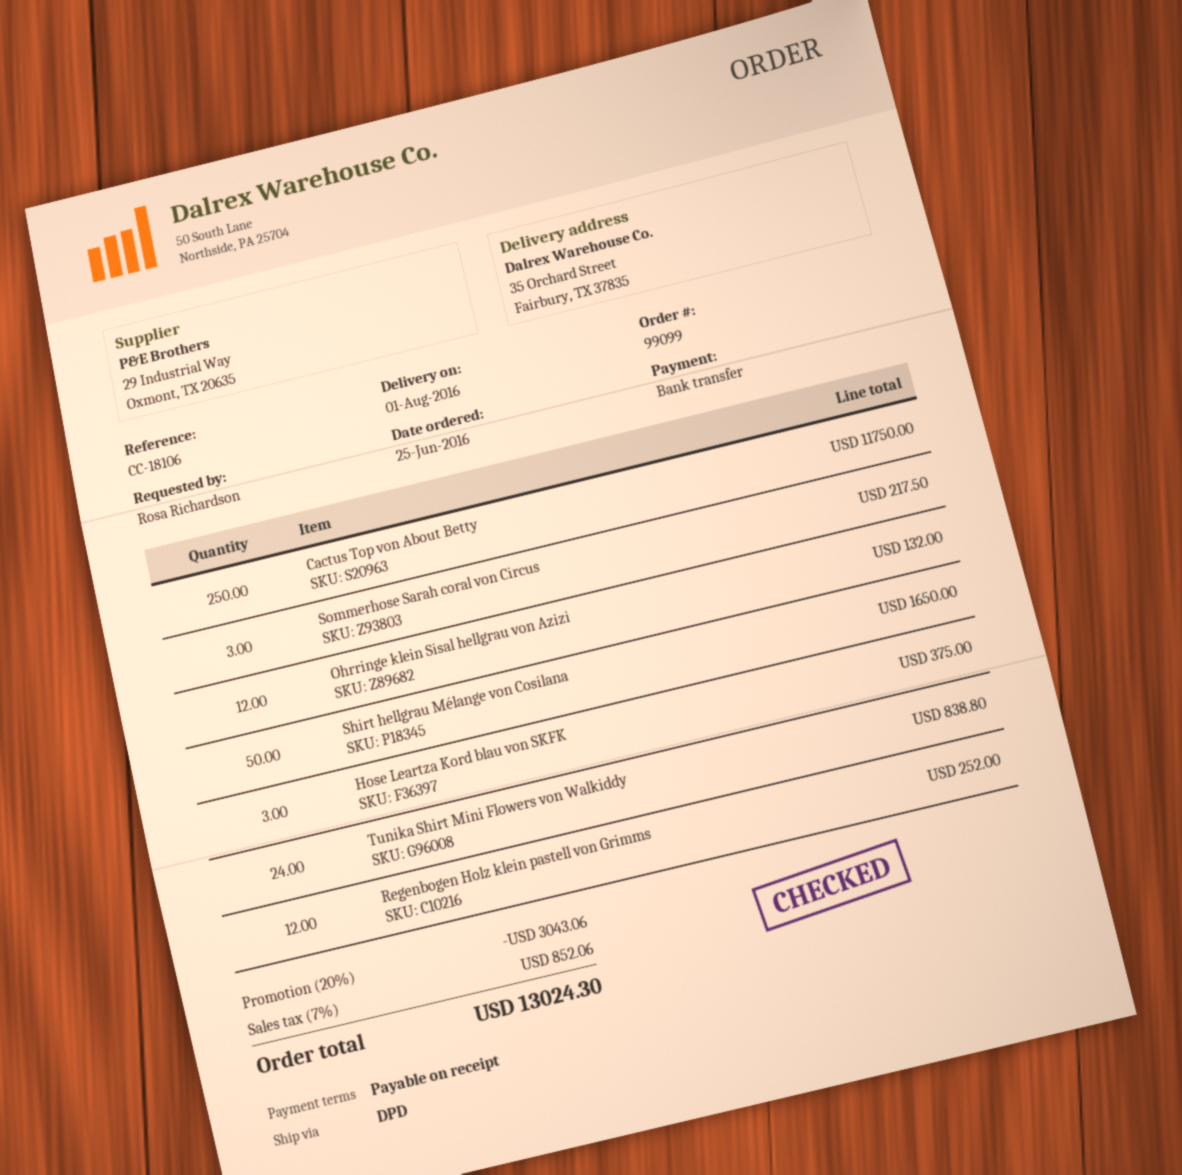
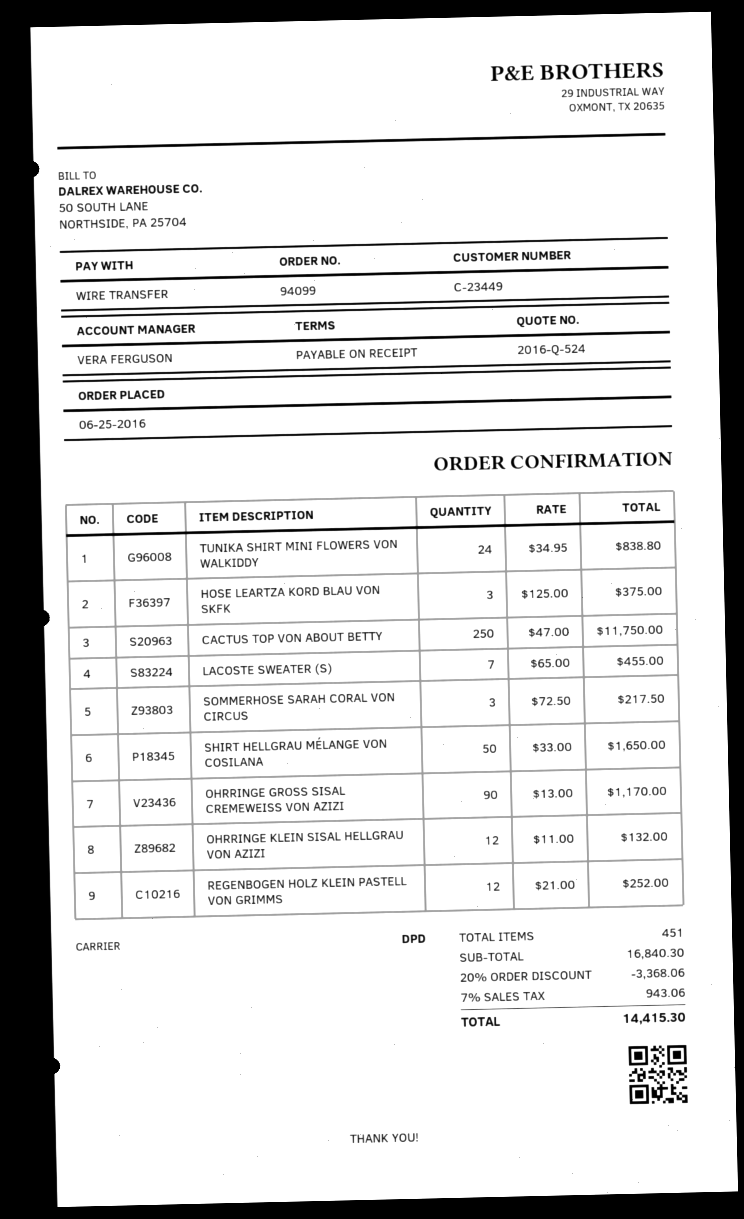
order number: 99099 -> 94099
LACOSTE SWEATER (S): none -> 7 for 455.00
OHRRINGE GROSS SISAL CREMEWEISS VON AZIZI: none -> 90 for 1170.00
discount: 20% = 3043.06 -> 20% = 3368.06
tax: 7% = 852.06 -> 7% = 943.06
total: 13024.30 -> 14415.30

